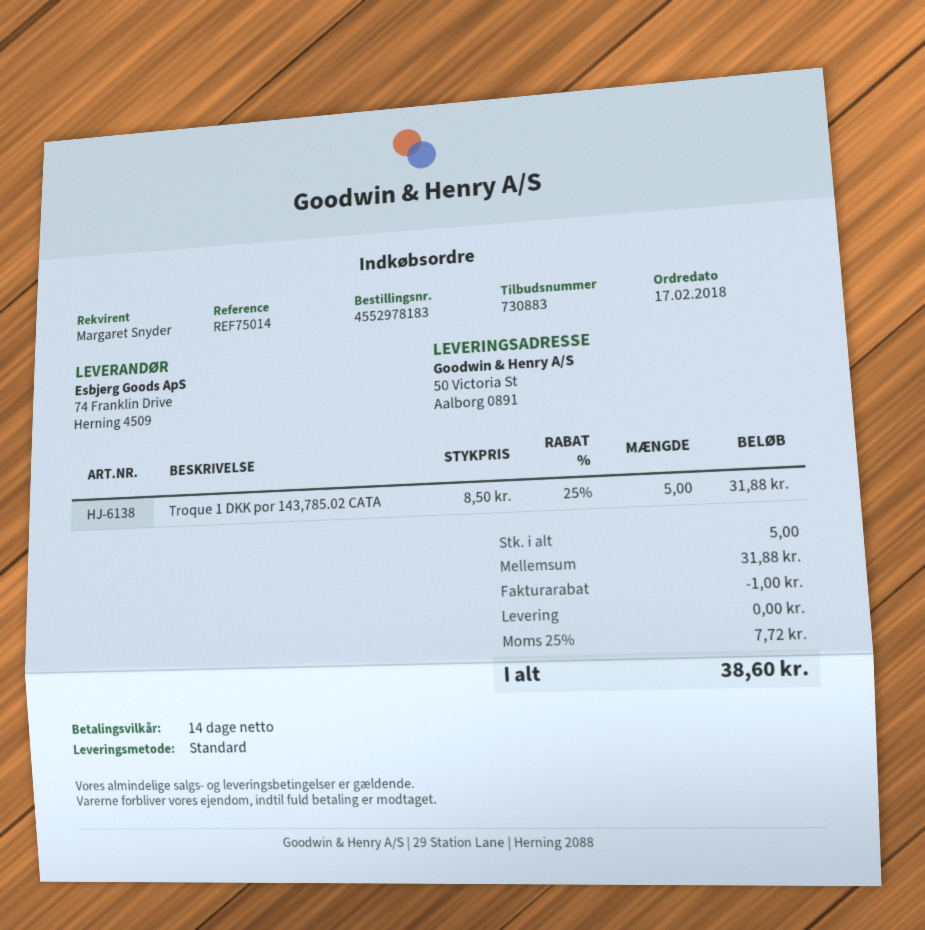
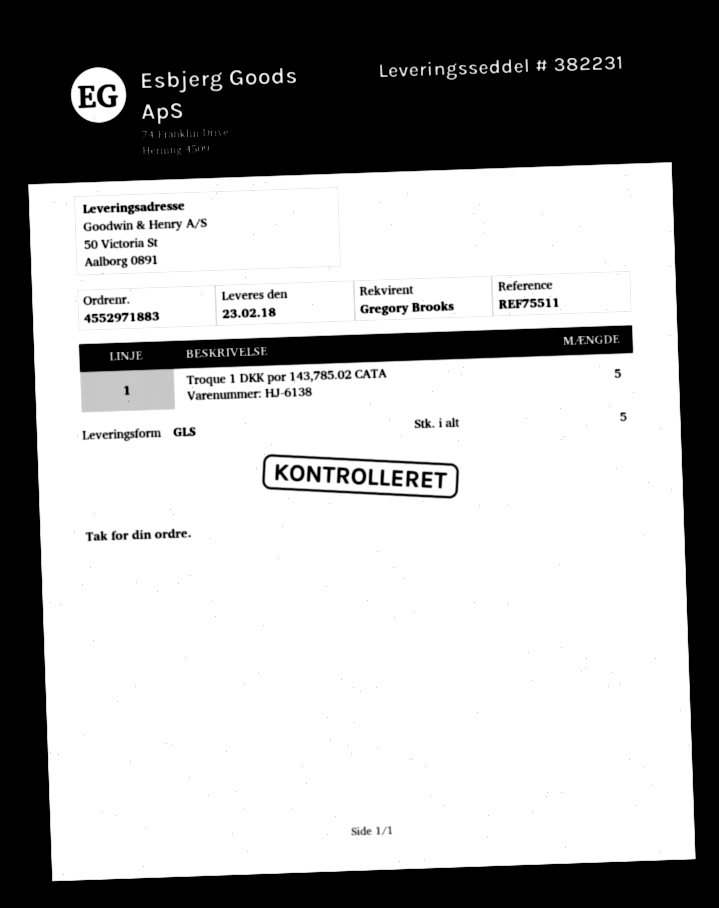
order number: 4552978183 -> 4552971883
reference: REF75014 -> REF75511
ordered by: Margaret Snyder -> Gregory Brooks
shipping method: standard -> GLS

